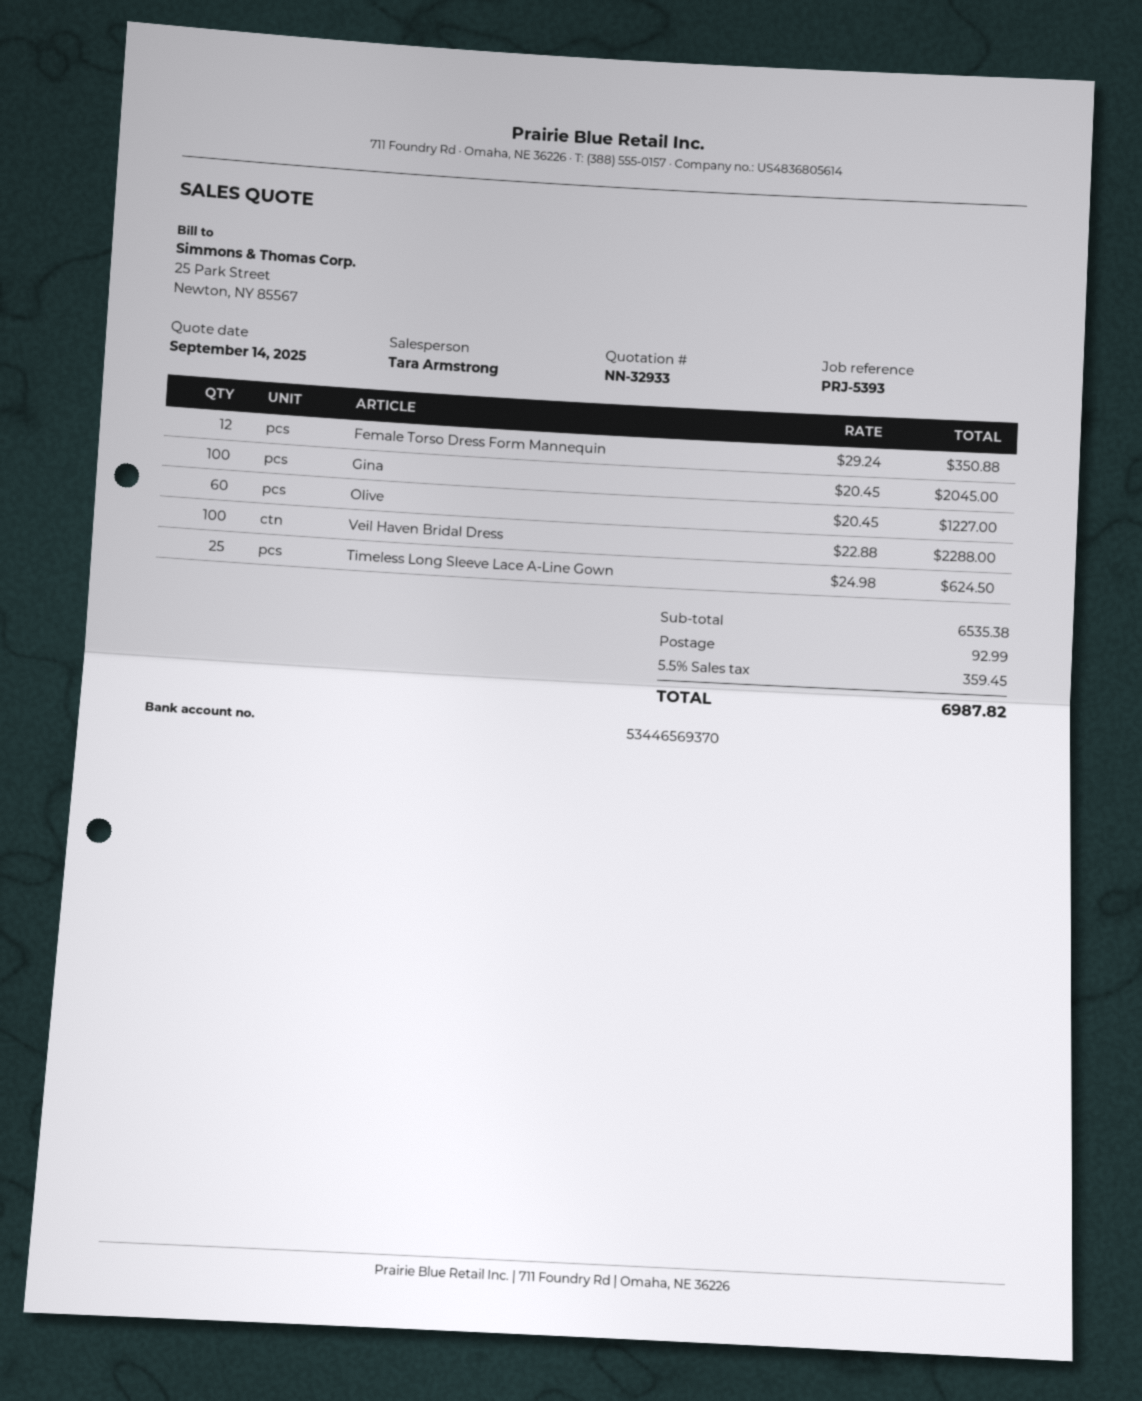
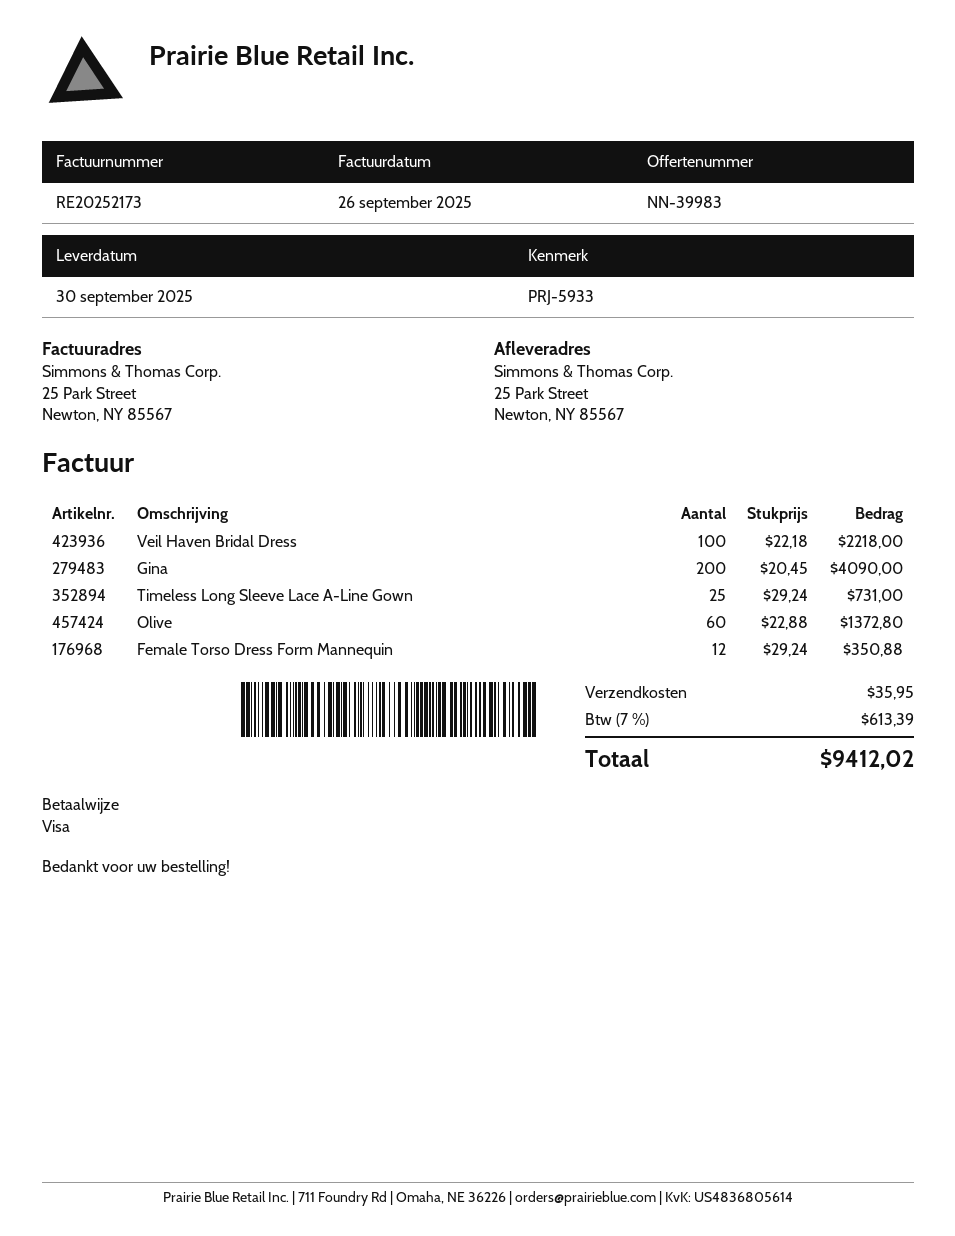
quote number: NN-32933 -> NN-39983
reference: PRJ-5393 -> PRJ-5933
Gina: 100 x 20.45 = 2045.00 -> 200 x 20.45 = 4090.00
Olive: 60 x 20.45 = 1227.00 -> 60 x 22.88 = 1372.80
Veil Haven Bridal Dress: 100 x 22.88 = 2288.00 -> 100 x 22.18 = 2218.00
Timeless Long Sleeve Lace A-Line Gown: 25 x 24.98 = 624.50 -> 25 x 29.24 = 731.00
shipping: 92.99 -> 35.95
tax: 5.5% = 359.45 -> 7% = 613.39
total: 6987.82 -> 9412.02

